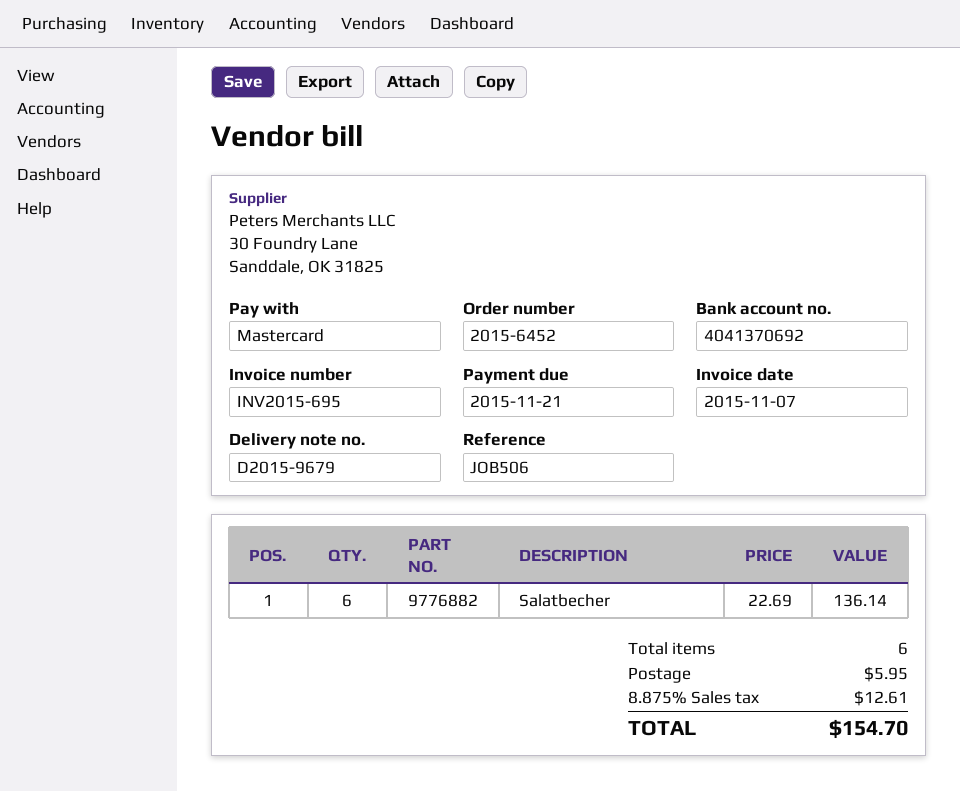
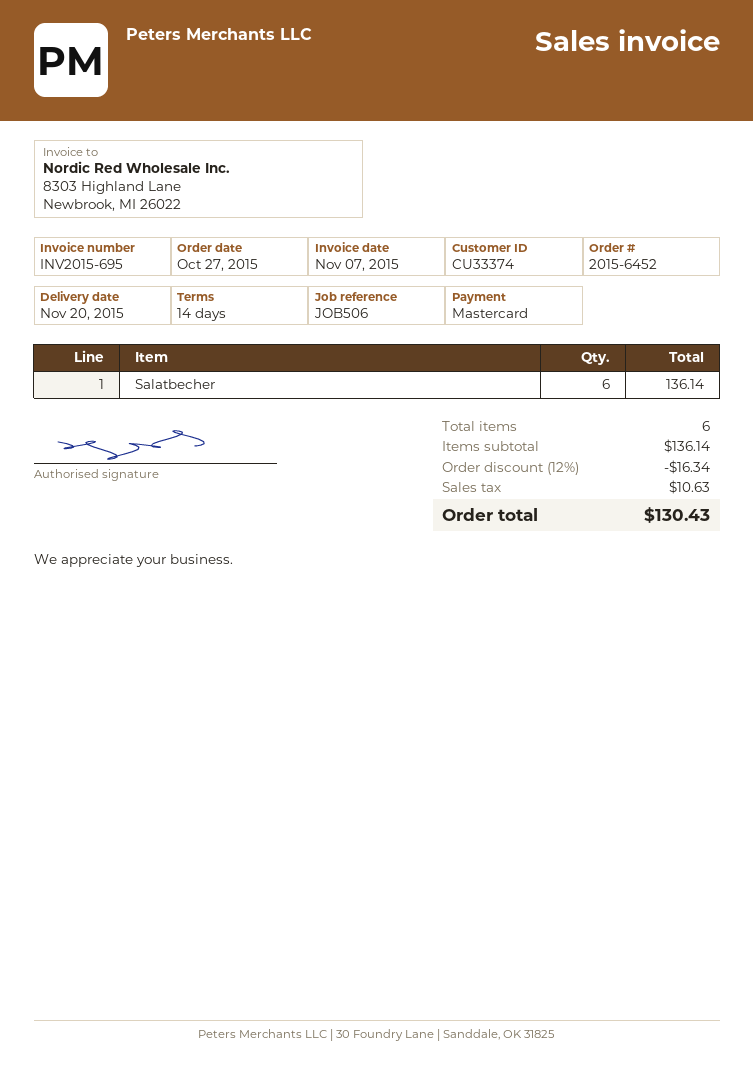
discount: none -> 12% = 16.34
shipping: 5.95 -> none
tax: 12.61 -> 10.63
total: 154.70 -> 130.43

